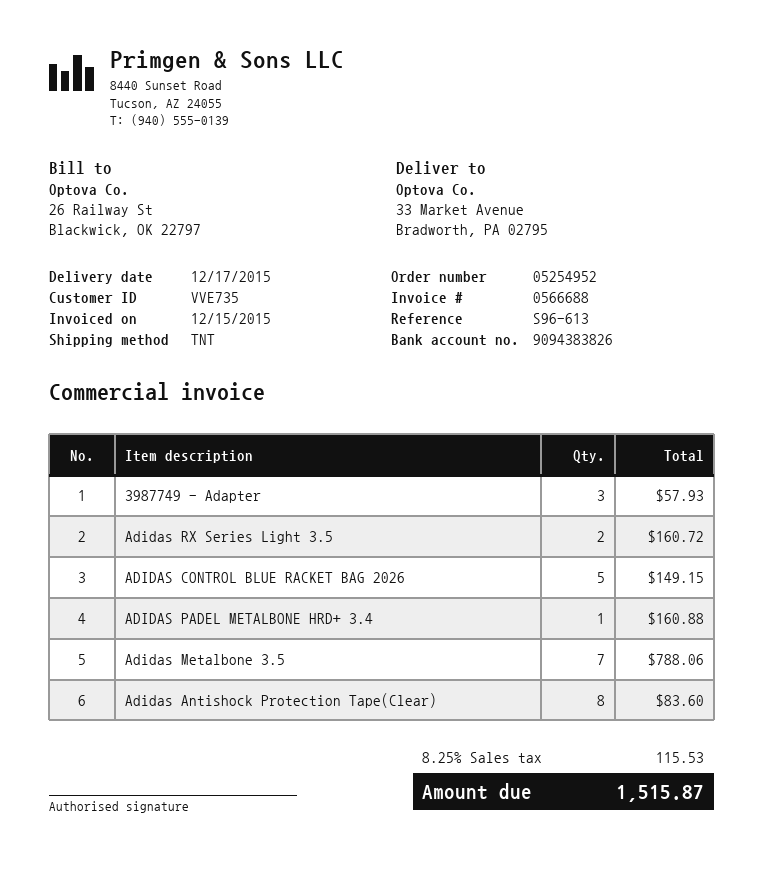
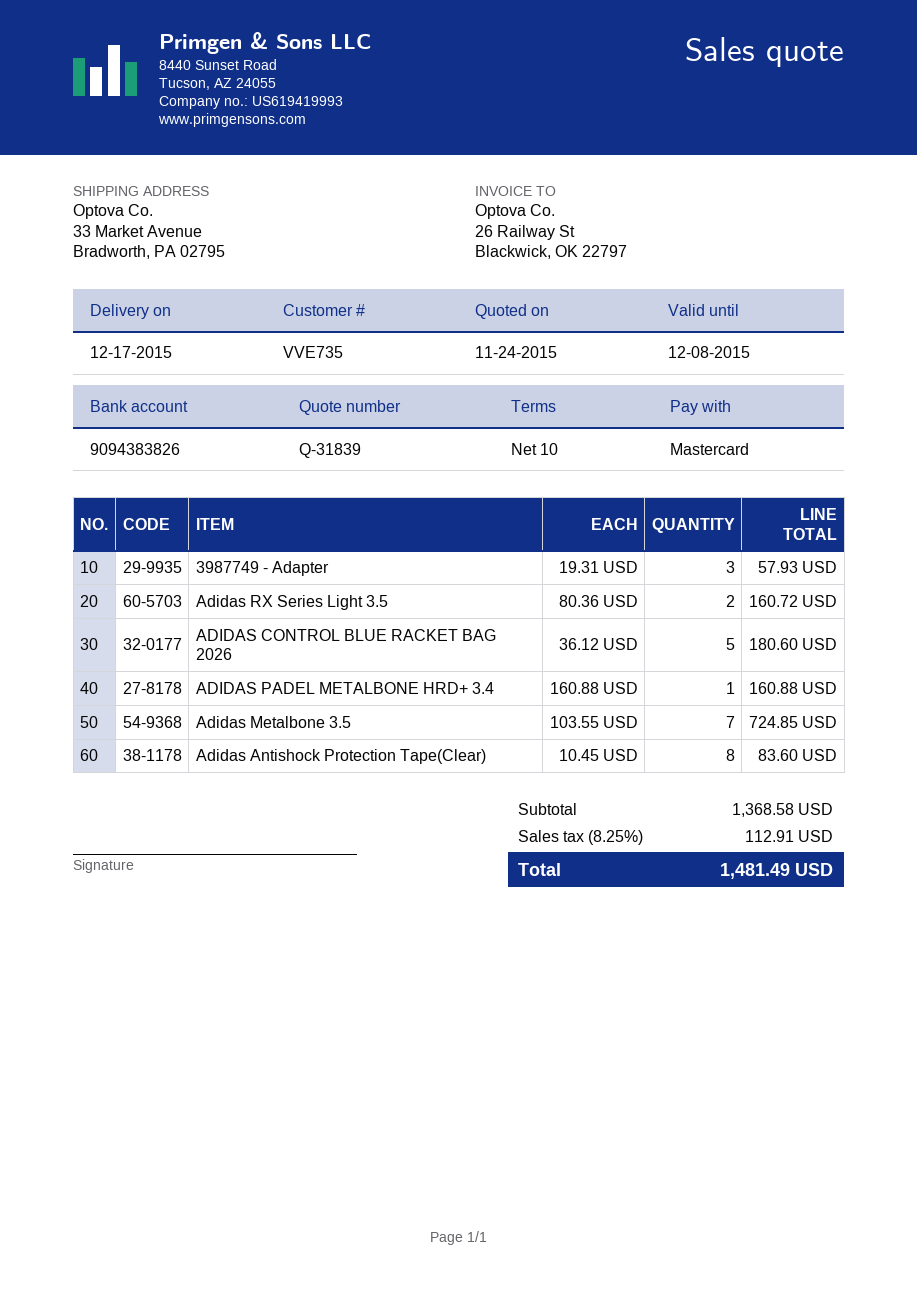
ADIDAS CONTROL BLUE RACKET BAG 2026: 5 for 149.15 -> 5 for 180.60
Adidas Metalbone 3.5: 7 for 788.06 -> 7 for 724.85
tax: 8.25% = 115.53 -> 8.25% = 112.91
total: 1515.87 -> 1481.49

